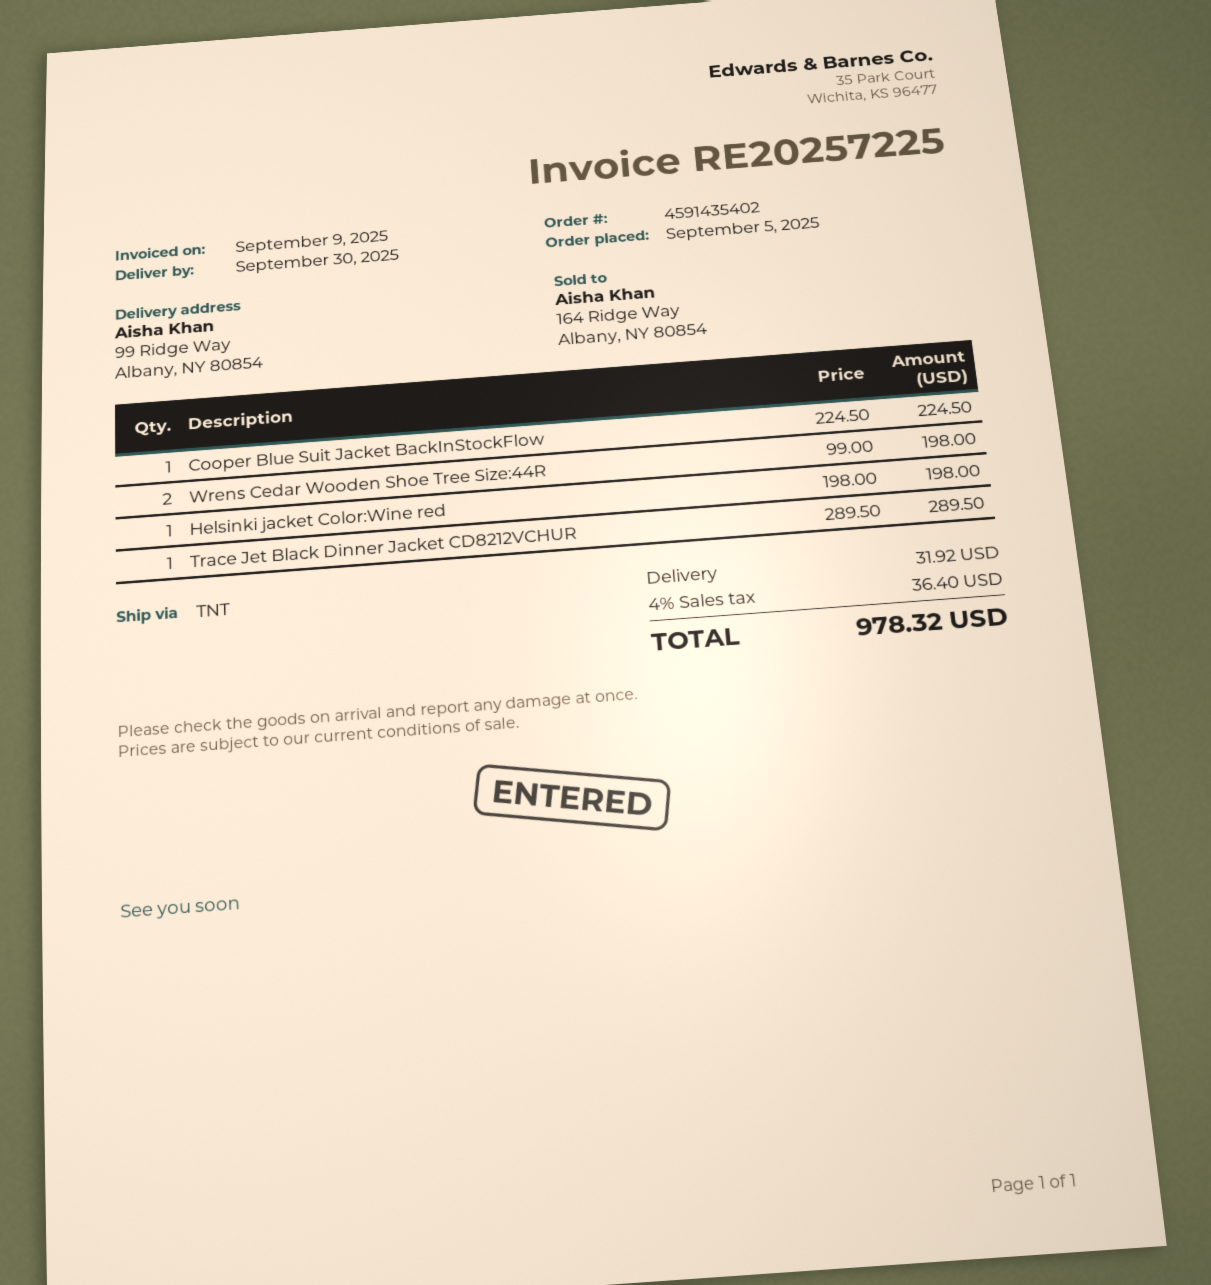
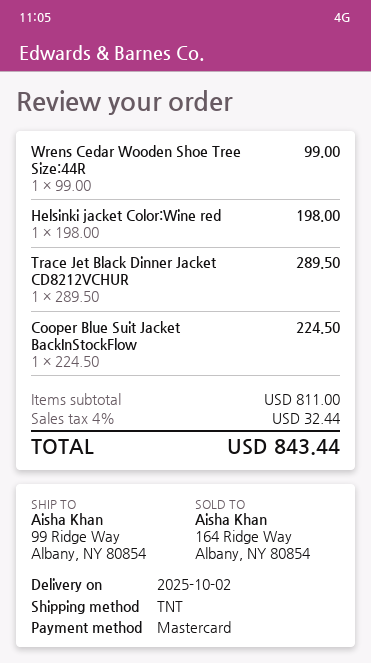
delivery date: 2025-09-30 -> 2025-10-02
Wrens Cedar Wooden Shoe Tree Size:44R: 2 x 99.00 = 198.00 -> 1 x 99.00 = 99.00
shipping: 31.92 -> none
tax: 4% = 36.40 -> 4% = 32.44
total: 978.32 -> 843.44

